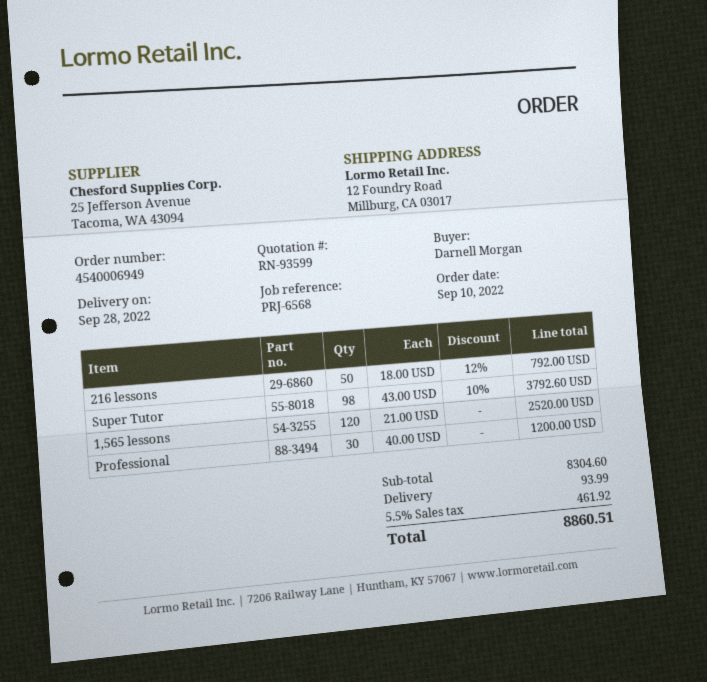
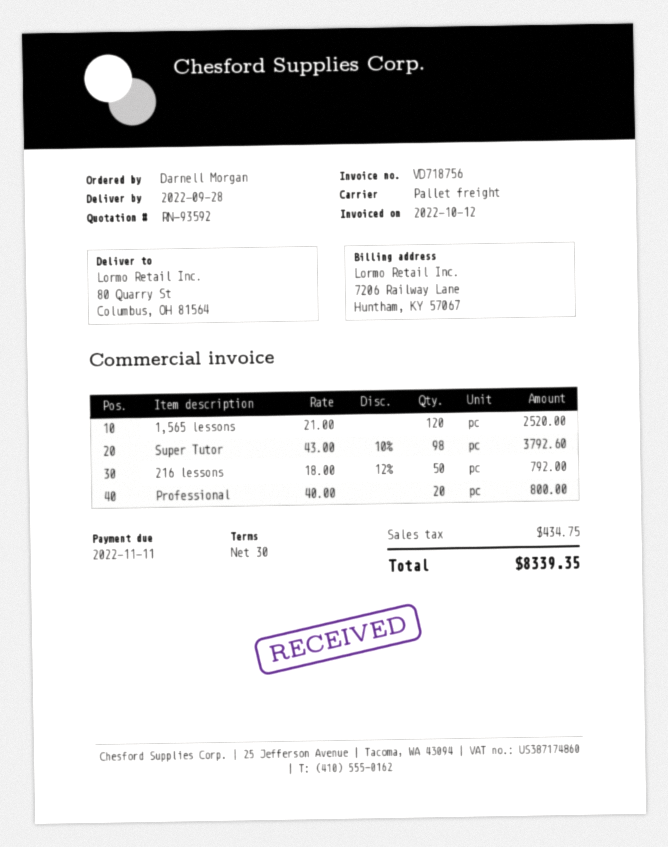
quote number: RN-93599 -> RN-93592
ship to: 12 Foundry Road, Millburg, CA 03017 -> 80 Quarry St, Columbus, OH 81564
Professional: 30 x 40.00 = 1200.00 -> 20 x 40.00 = 800.00
shipping: 93.99 -> none
tax: 461.92 -> 434.75
total: 8860.51 -> 8339.35

